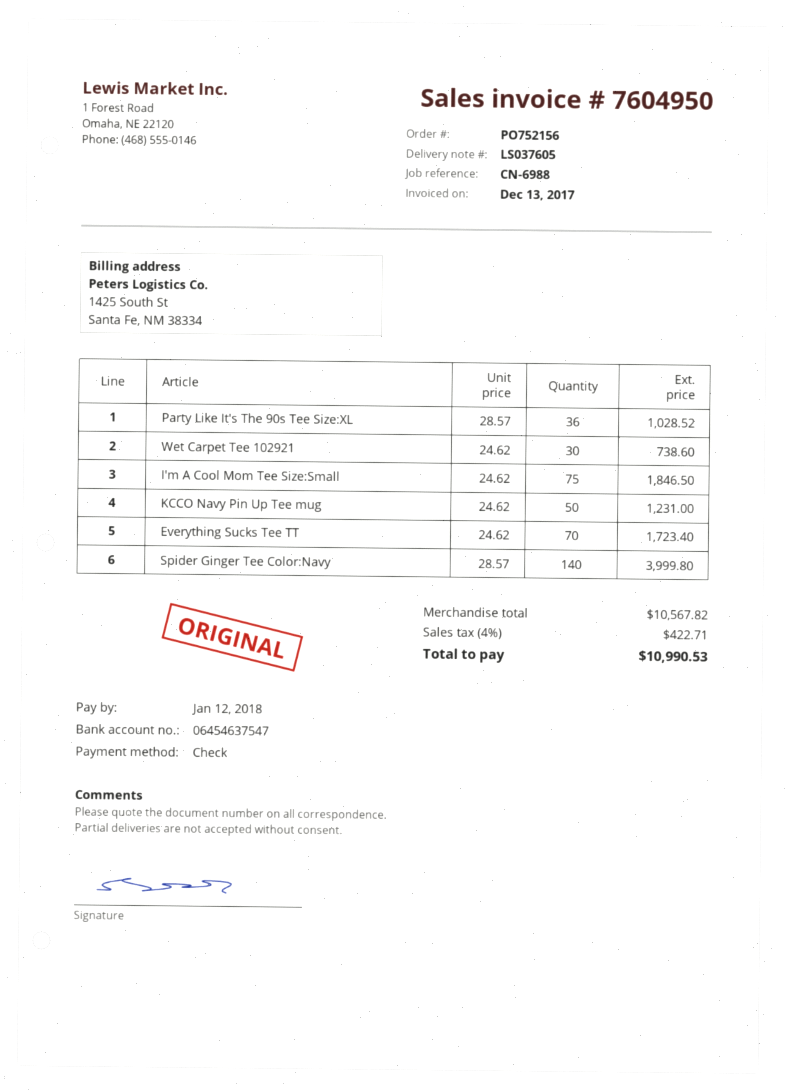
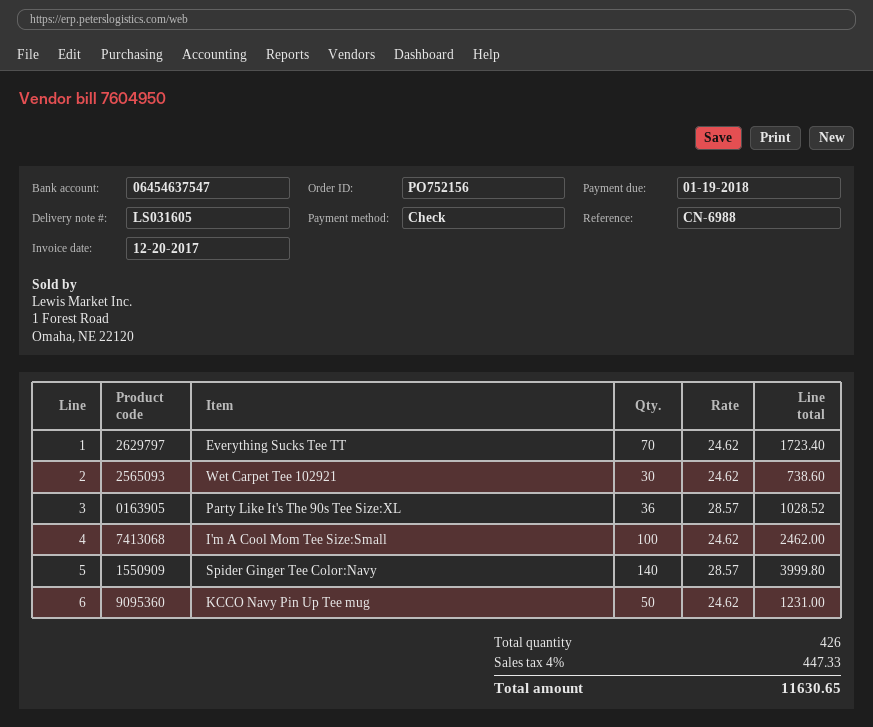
delivery note number: LS037605 -> LS031605
invoice date: 2017-12-13 -> 2017-12-20
due date: 2018-01-12 -> 2018-01-19
I'm A Cool Mom Tee Size:Small: 75 x 24.62 = 1846.50 -> 100 x 24.62 = 2462.00
tax: 4% = 422.71 -> 4% = 447.33
total: 10990.53 -> 11630.65

